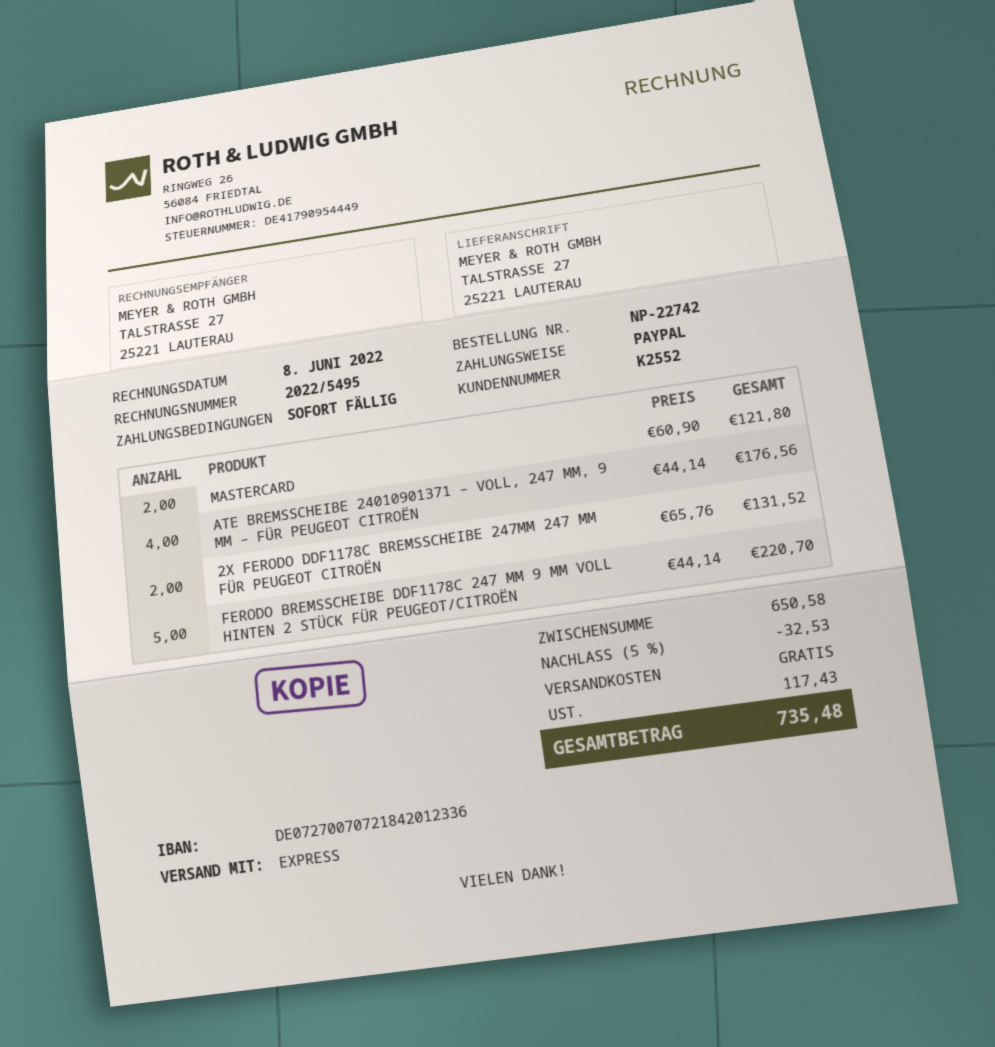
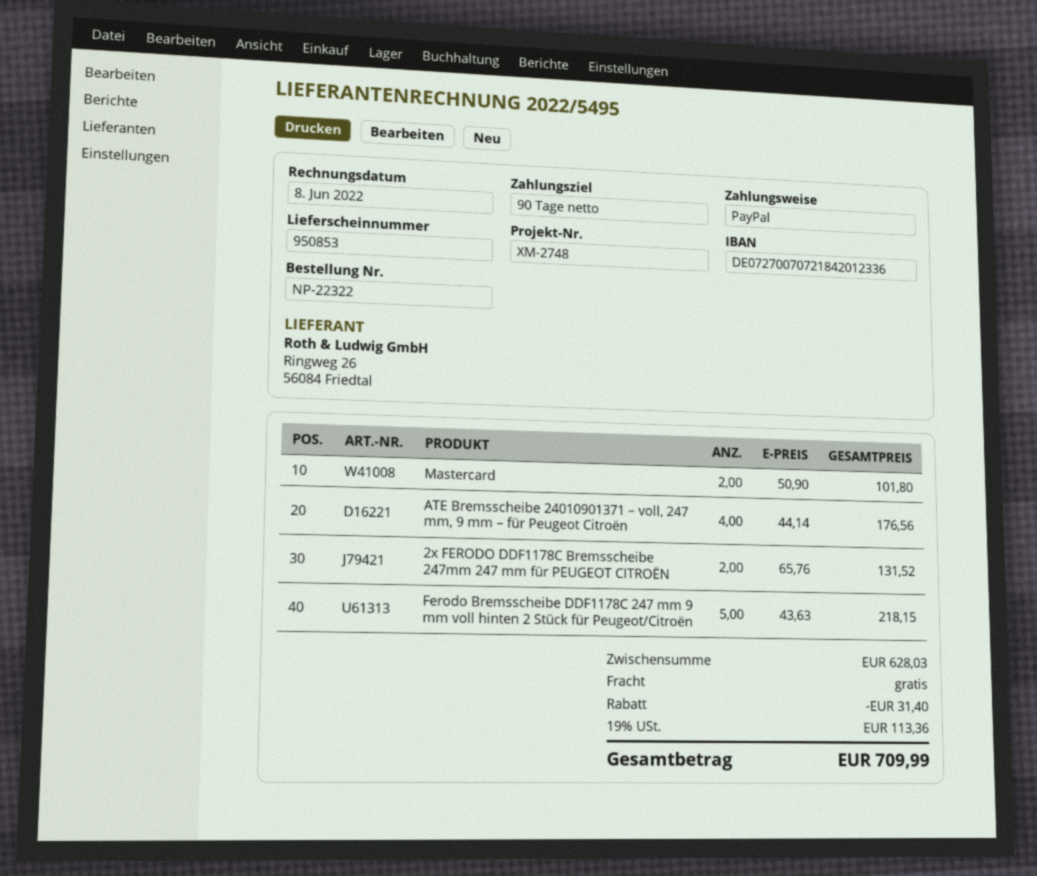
order number: NP-22742 -> NP-22322
payment terms: on receipt -> 90 days
MASTERCARD: 2 x 60.90 = 121.80 -> 2 x 50.90 = 101.80
FERODO BREMSSCHEIBE DDF1178C 247 MM 9 MM VOLL HINTEN 2 STÜCK FÜR PEUGEOT/CITROËN: 5 x 44.14 = 220.70 -> 5 x 43.63 = 218.15
subtotal: 650.58 -> 628.03
discount: 32.53 -> 31.40
tax: 117.43 -> 113.36
total: 735.48 -> 709.99

